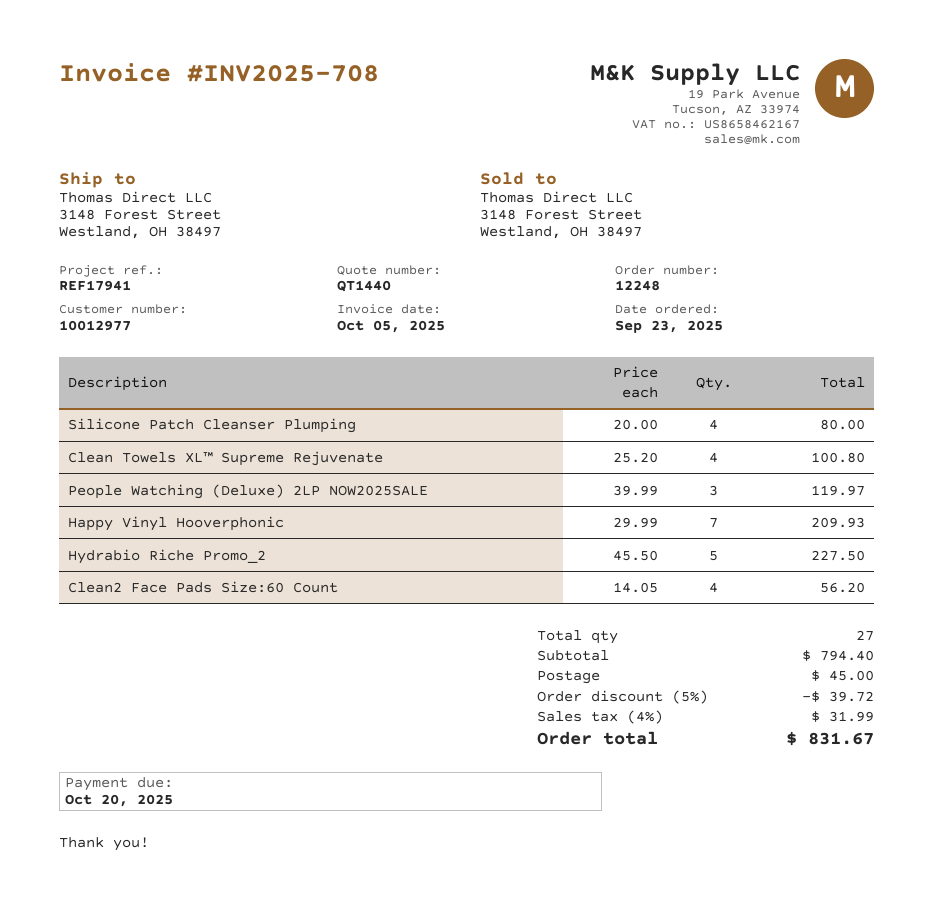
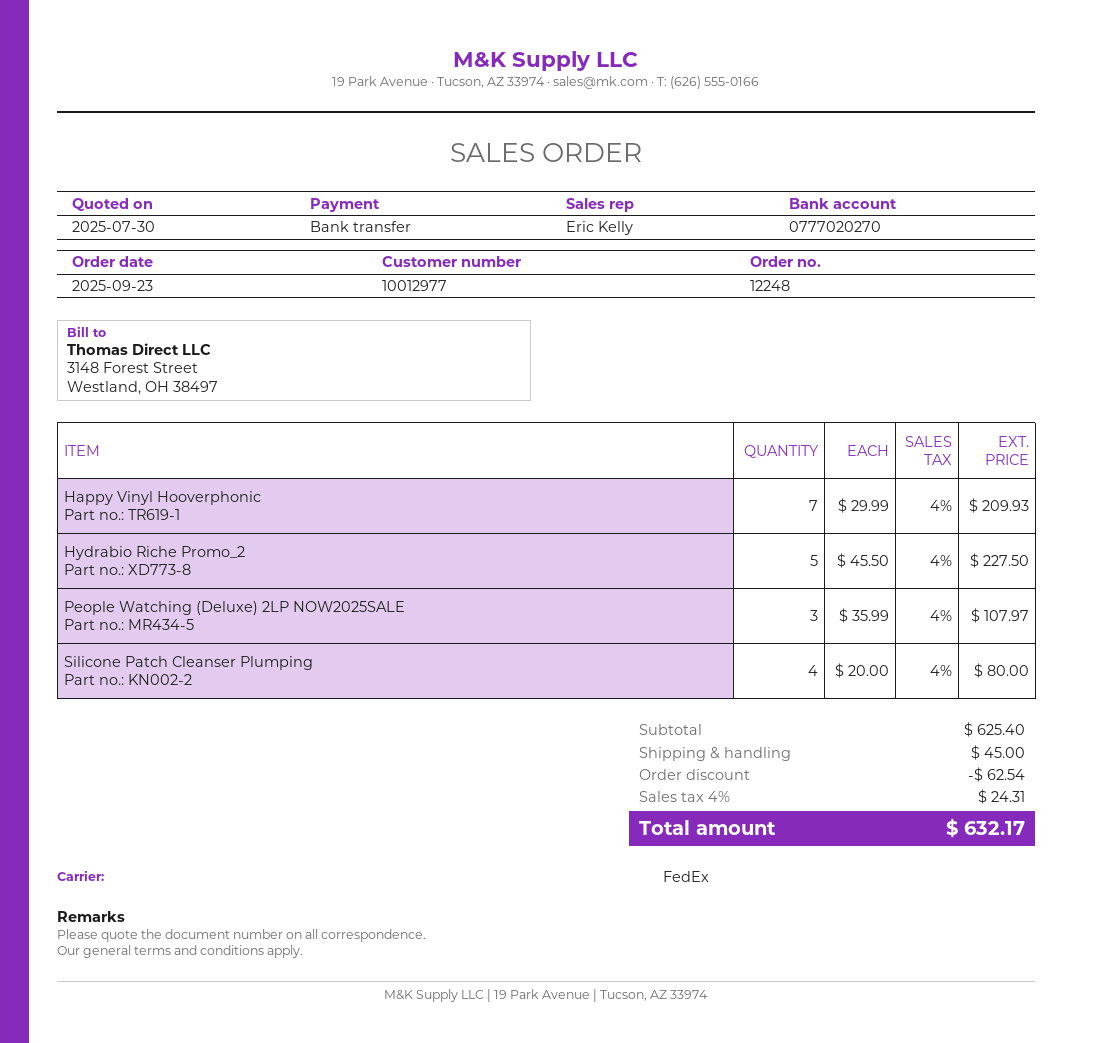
Clean Towels XL™ Supreme Rejuvenate: 4 x 25.20 = 100.80 -> none
People Watching (Deluxe) 2LP NOW2025SALE: 3 x 39.99 = 119.97 -> 3 x 35.99 = 107.97
Clean2 Face Pads Size:60 Count: 4 x 14.05 = 56.20 -> none
subtotal: 794.40 -> 625.40
discount: 39.72 -> 62.54
tax: 4% = 31.99 -> 4% = 24.31
total: 831.67 -> 632.17

